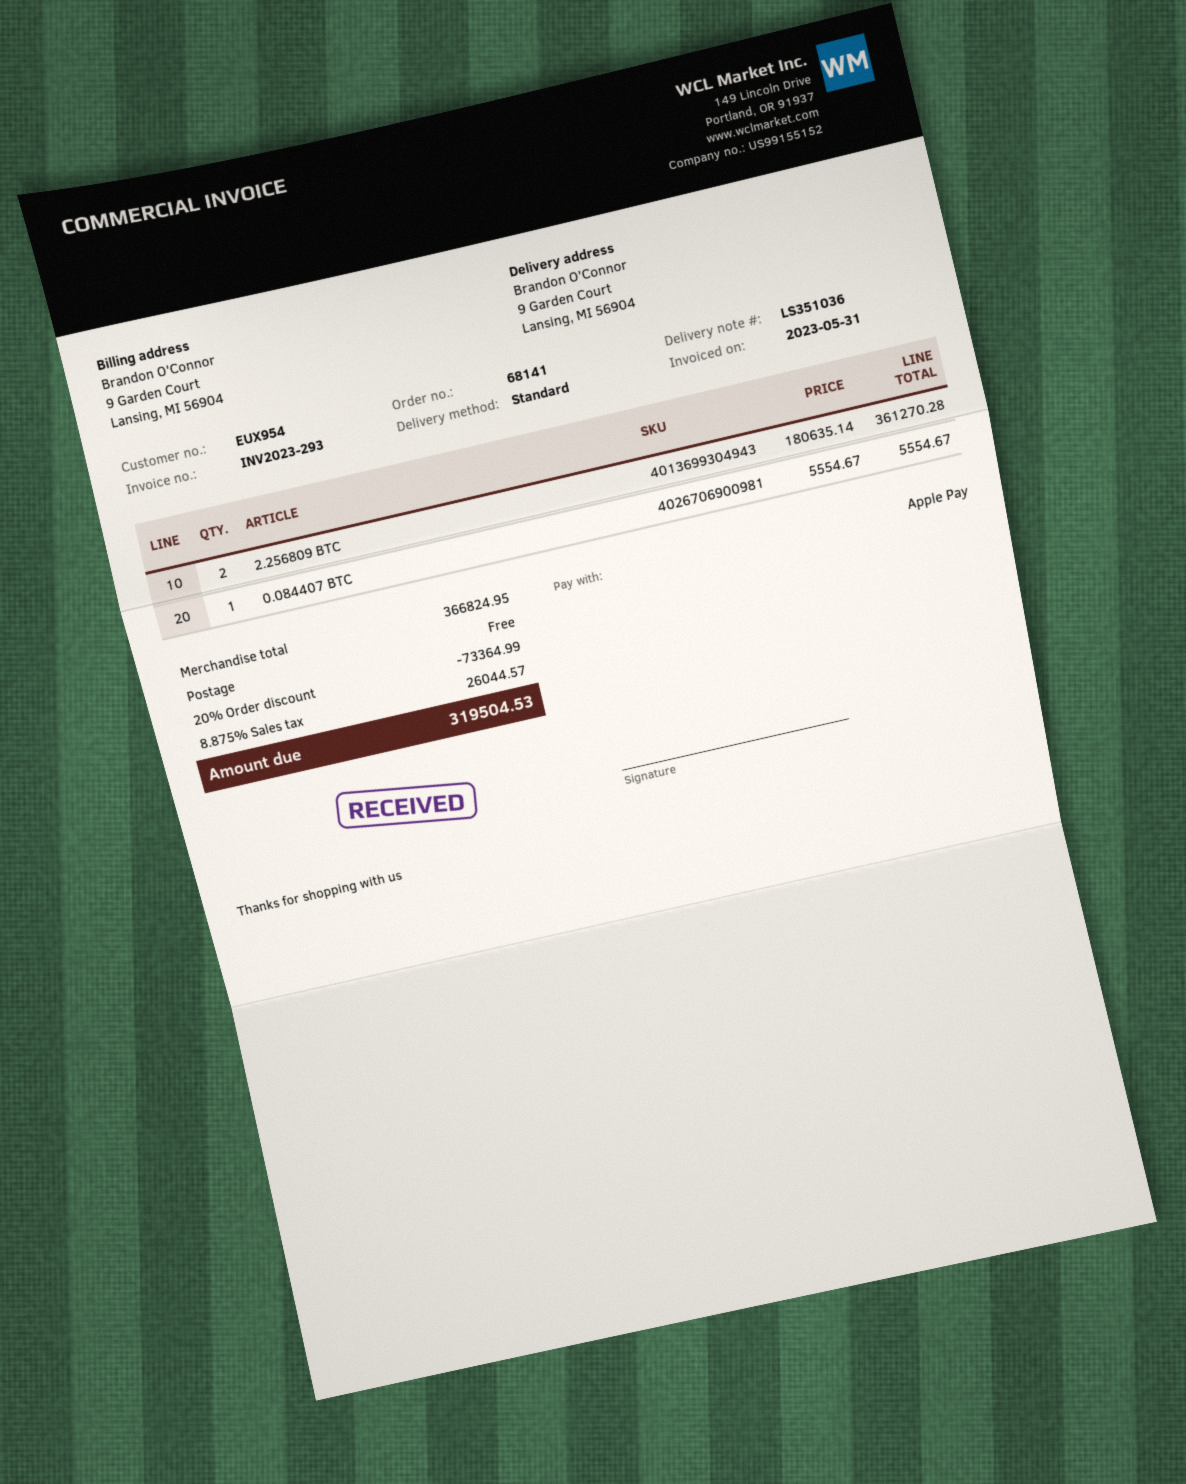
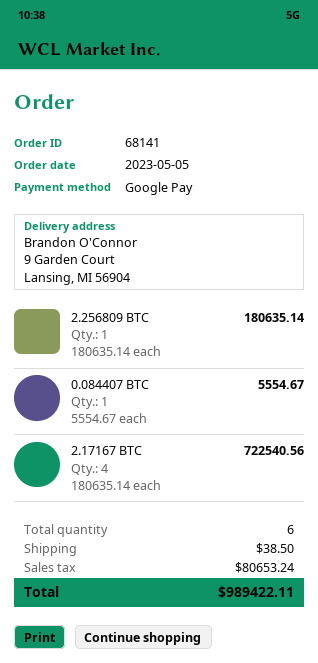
payment method: Apple Pay -> Google Pay
2.256809 BTC: 2 x 180635.14 = 361270.28 -> 1 x 180635.14 = 180635.14
2.17167 BTC: none -> 4 x 180635.14 = 722540.56
discount: 20% = 73364.99 -> none
shipping: 0.00 -> 38.50
tax: 26044.57 -> 80653.24
total: 319504.53 -> 989422.11

